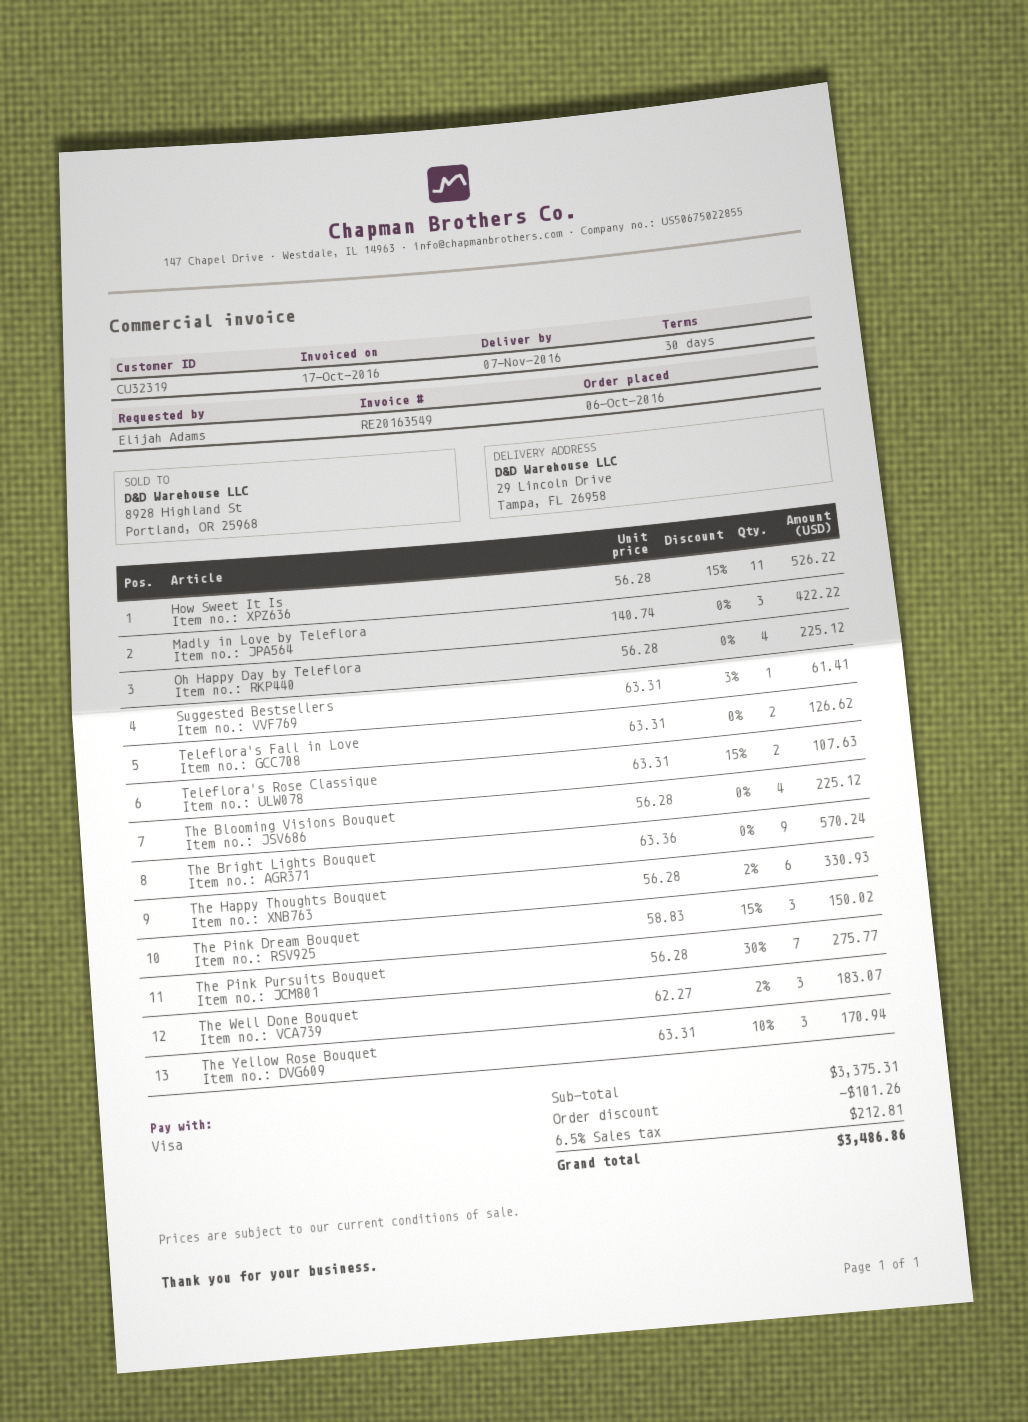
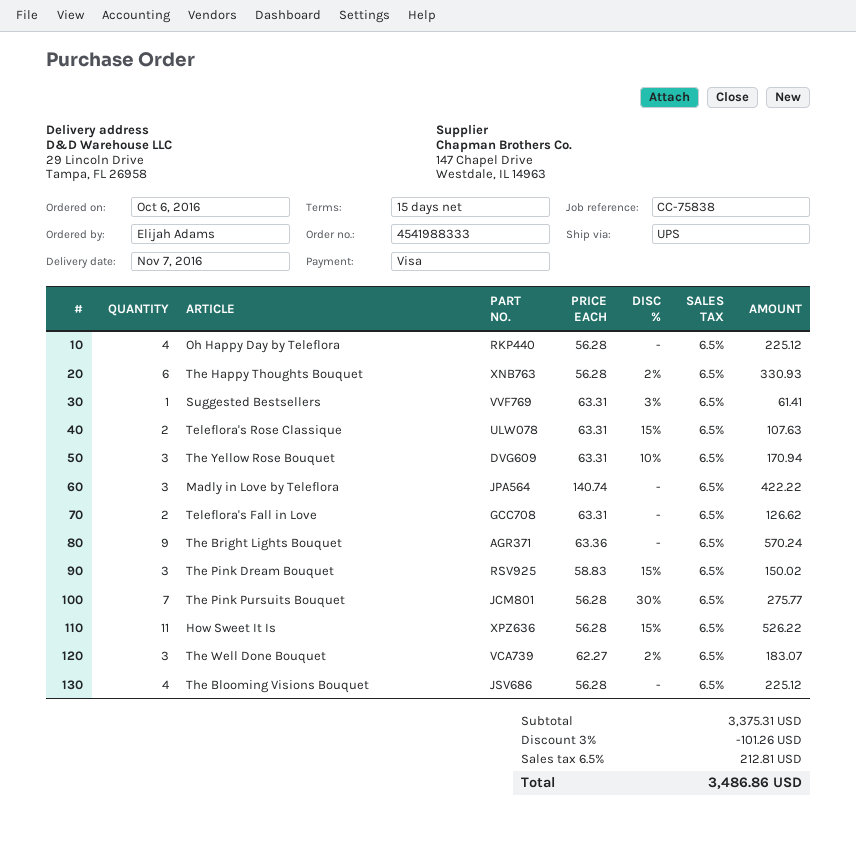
payment terms: 30 days -> 15 days

